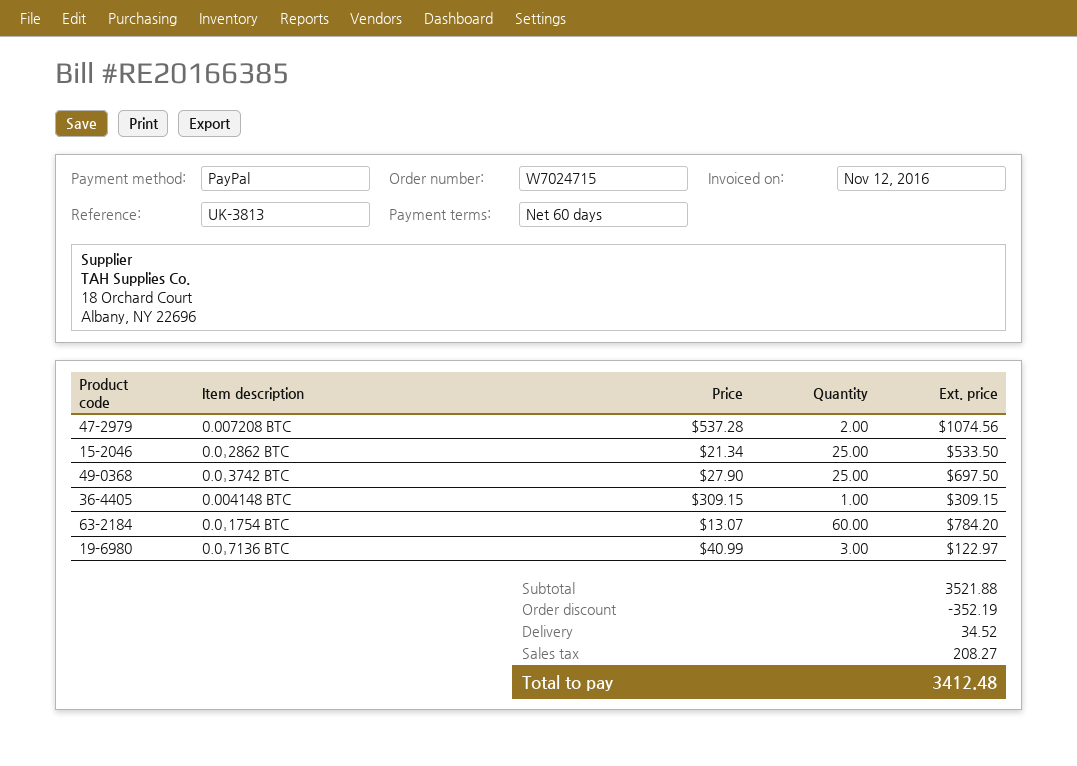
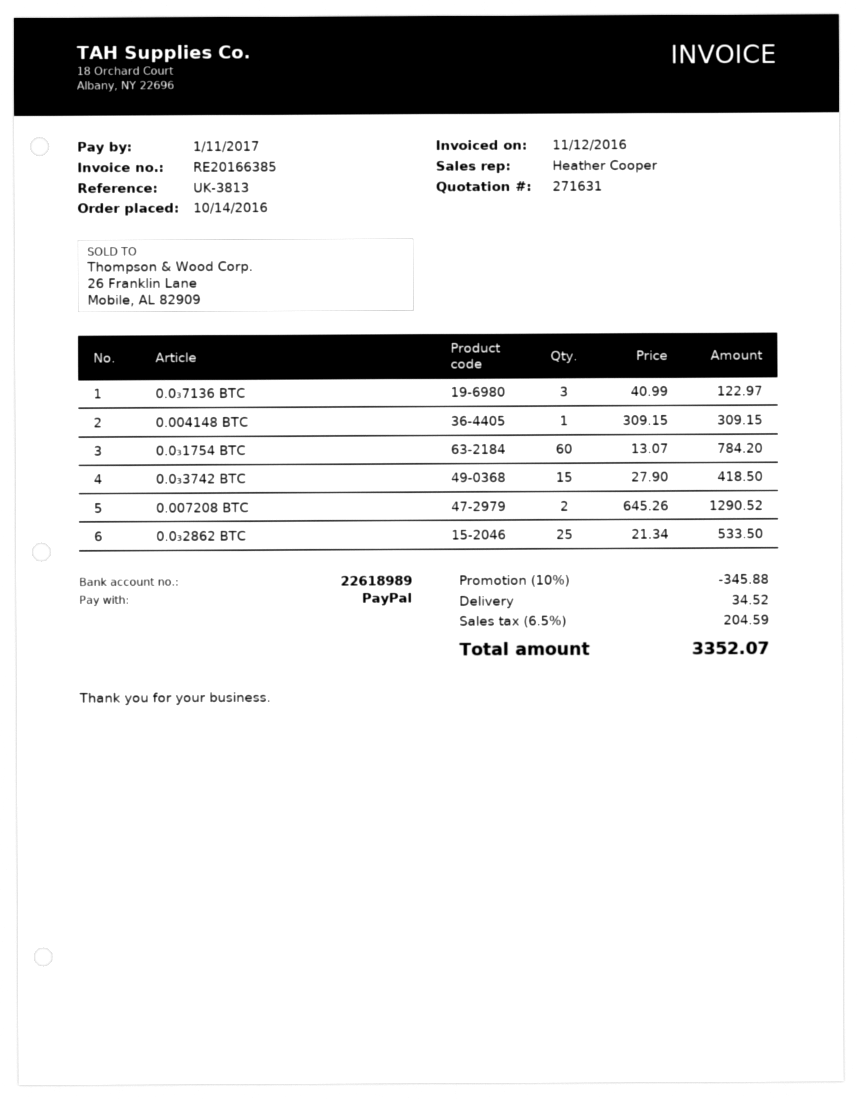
0.007208 BTC: 2 x 537.28 = 1074.56 -> 2 x 645.26 = 1290.52
0.0₃3742 BTC: 25 x 27.90 = 697.50 -> 15 x 27.90 = 418.50
discount: 352.19 -> 345.88
tax: 208.27 -> 204.59
total: 3412.48 -> 3352.07

